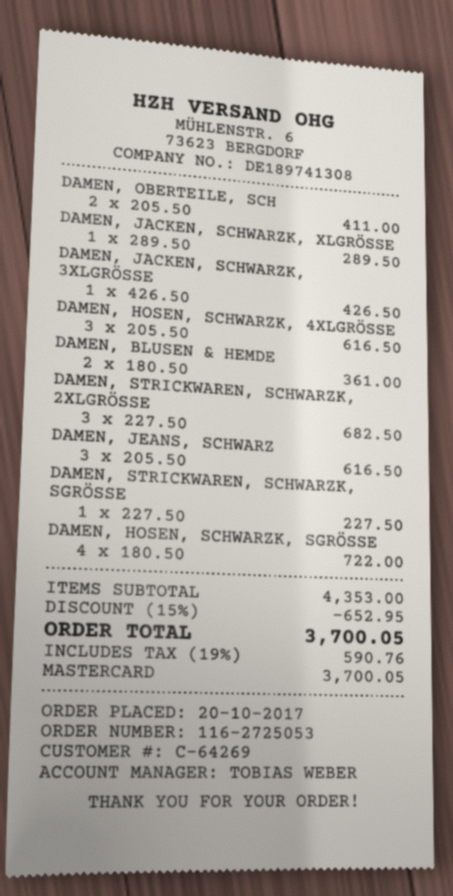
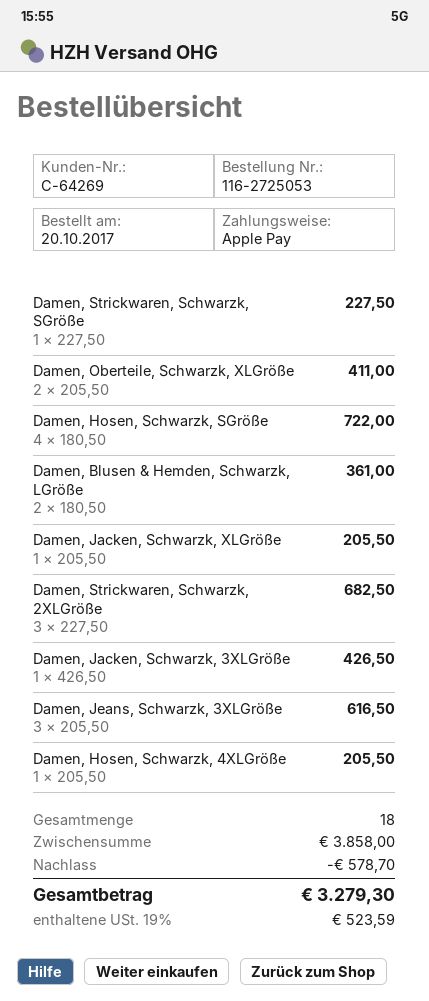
payment method: Mastercard -> Apple Pay
DAMEN, JACKEN, SCHWARZK, XLGRÖSSE: 1 x 289.50 = 289.50 -> 1 x 205.50 = 205.50
DAMEN, HOSEN, SCHWARZK, 4XLGRÖSSE: 3 x 205.50 = 616.50 -> 1 x 205.50 = 205.50
subtotal: 4353.00 -> 3858.00
discount: 652.95 -> 578.70
tax: 19% = 590.76 -> 19% = 523.59
total: 3700.05 -> 3279.30

